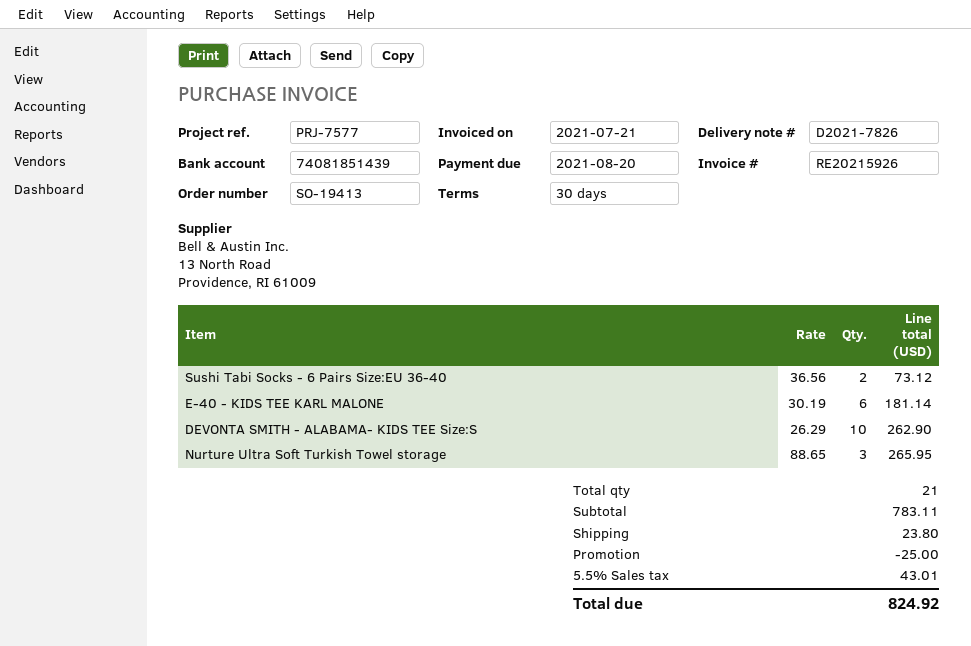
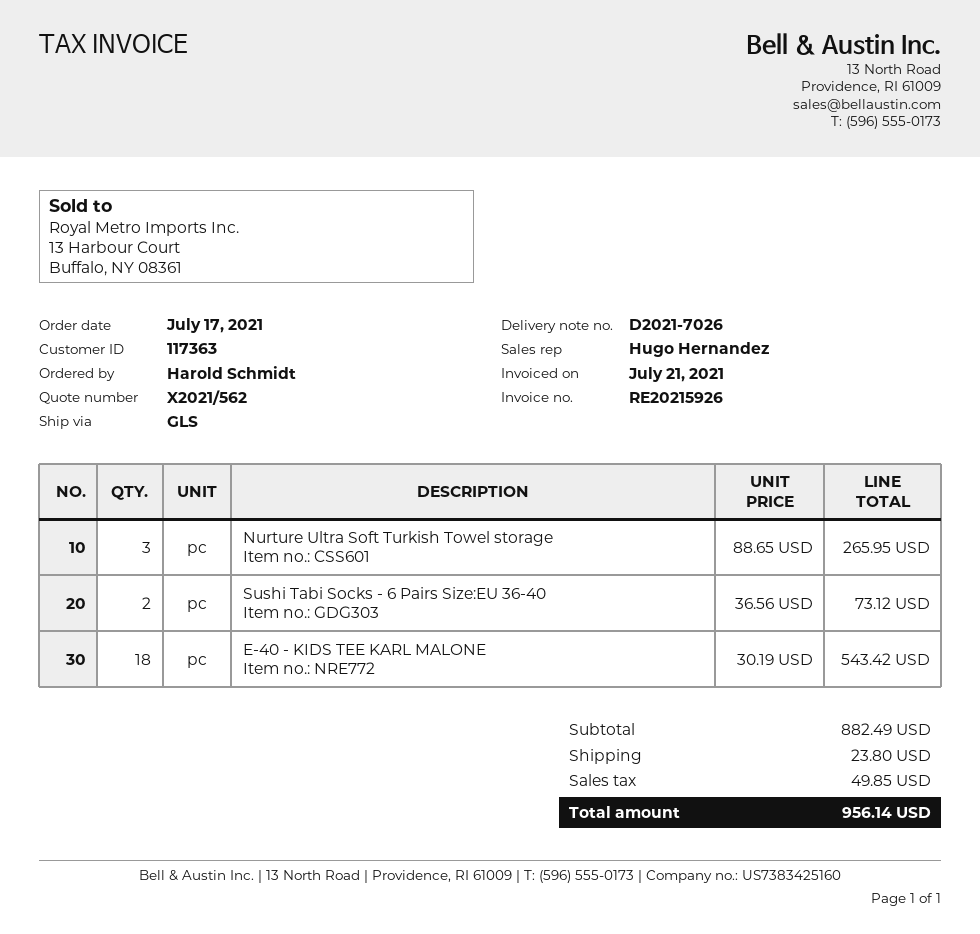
delivery note number: D2021-7826 -> D2021-7026
E-40 - KIDS TEE KARL MALONE: 6 x 30.19 = 181.14 -> 18 x 30.19 = 543.42
DEVONTA SMITH - ALABAMA- KIDS TEE Size:S: 10 x 26.29 = 262.90 -> none
subtotal: 783.11 -> 882.49
discount: 25.00 -> none
tax: 43.01 -> 49.85
total: 824.92 -> 956.14

